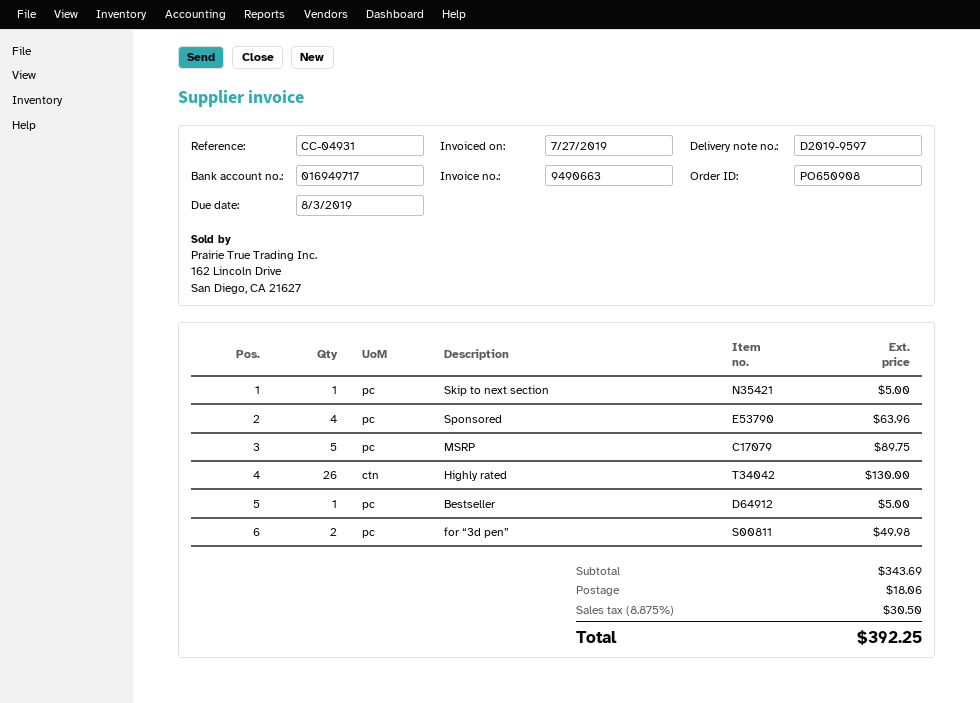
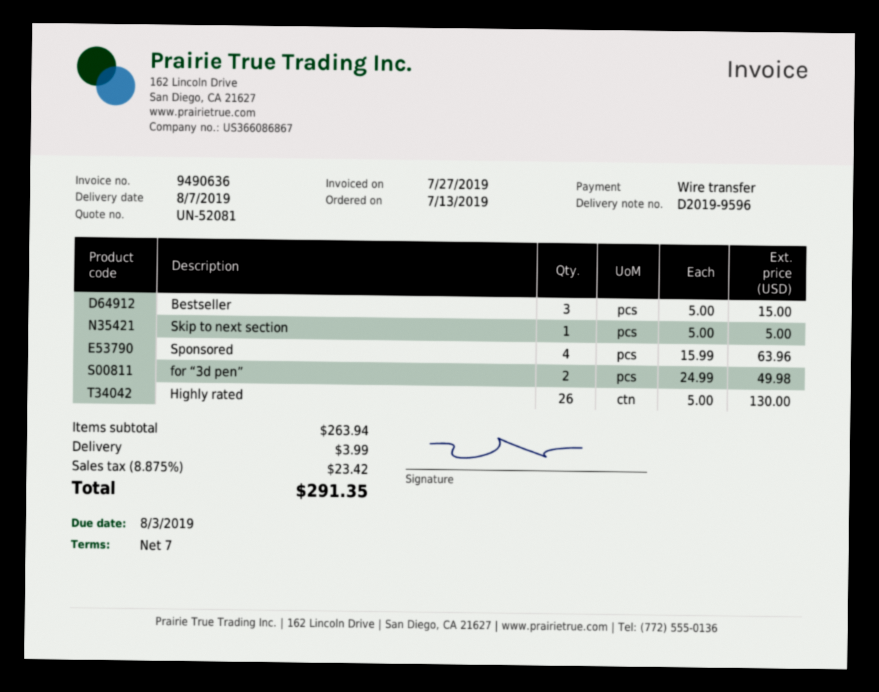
delivery note number: D2019-9597 -> D2019-9596
invoice number: 9490663 -> 9490636
MSRP: 5 for 89.75 -> none
Bestseller: 1 for 5.00 -> 3 for 15.00
subtotal: 343.69 -> 263.94
shipping: 18.06 -> 3.99
tax: 8.875% = 30.50 -> 8.875% = 23.42
total: 392.25 -> 291.35

